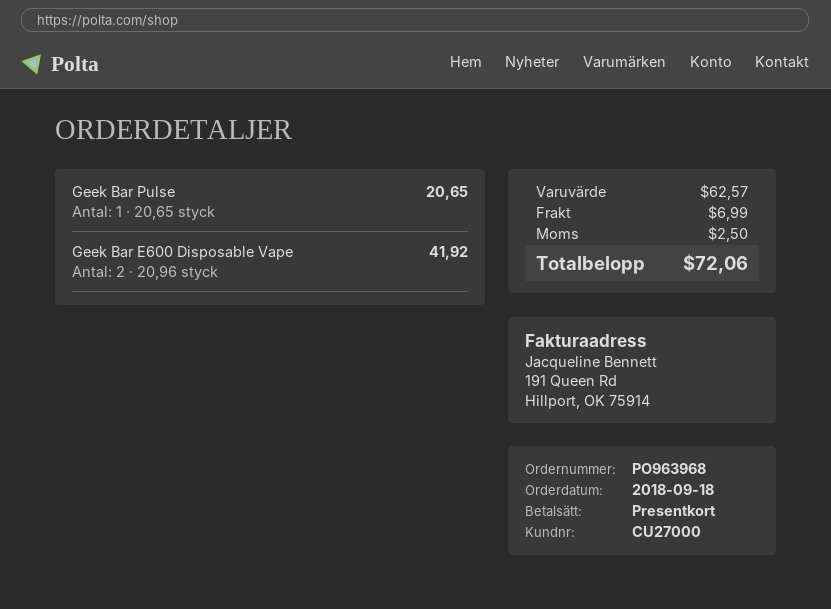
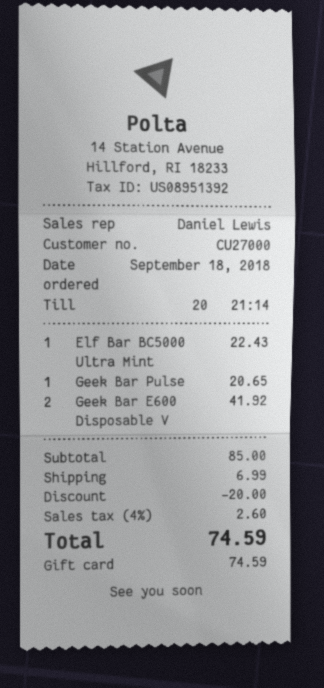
Elf Bar BC5000 Ultra Mint: none -> 1 for 22.43
subtotal: 62.57 -> 85.00
discount: none -> 20.00
tax: 2.50 -> 2.60
total: 72.06 -> 74.59

